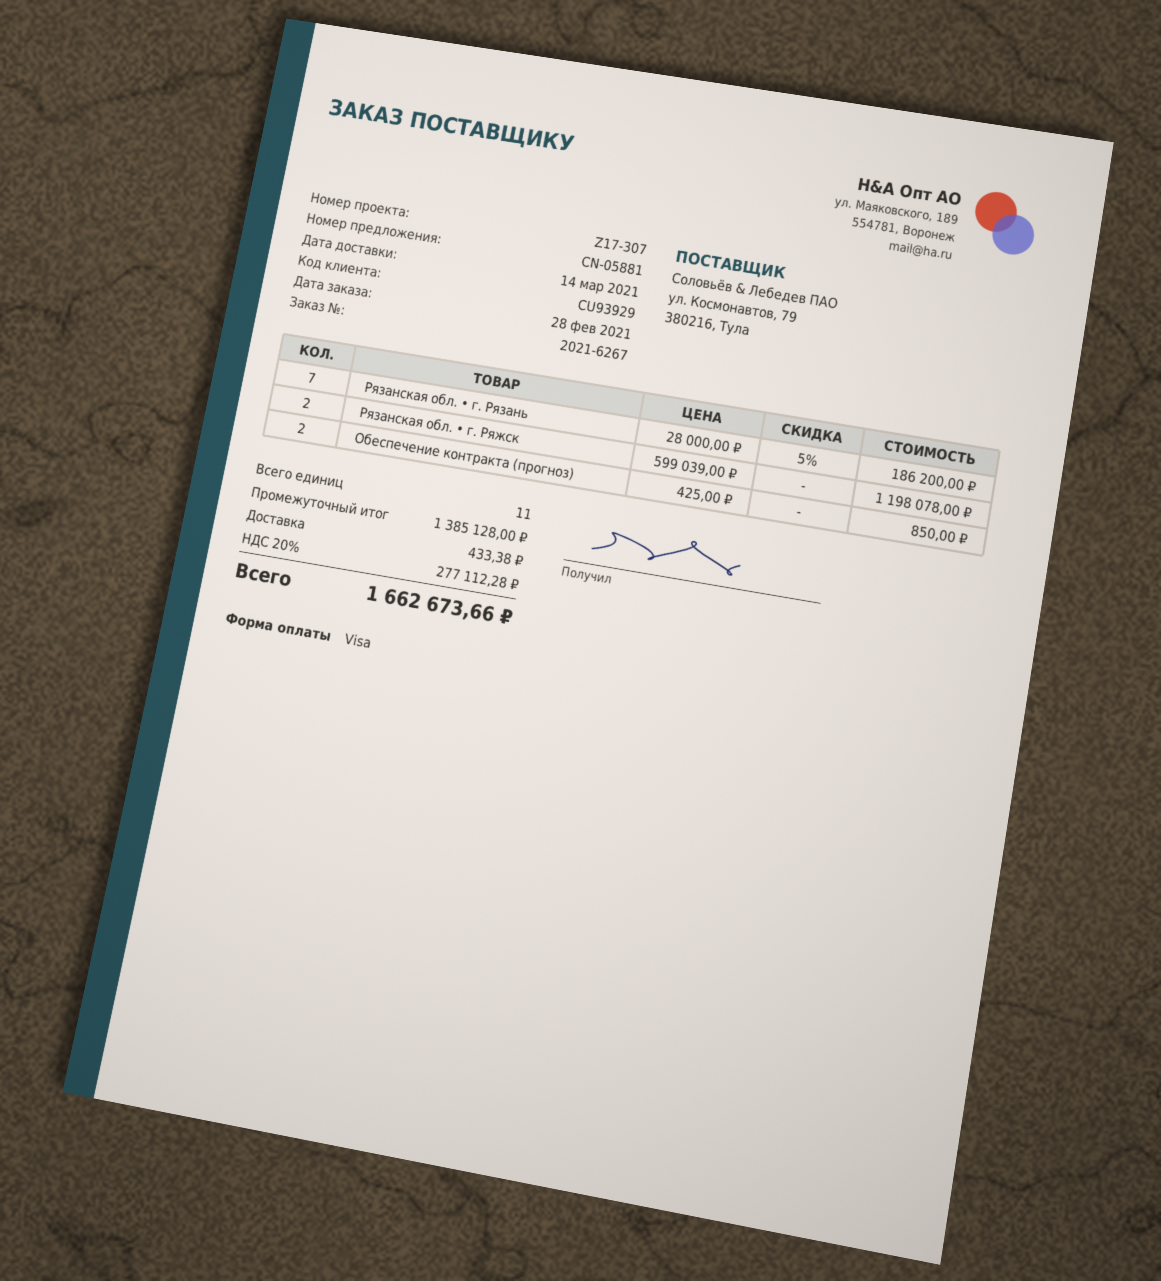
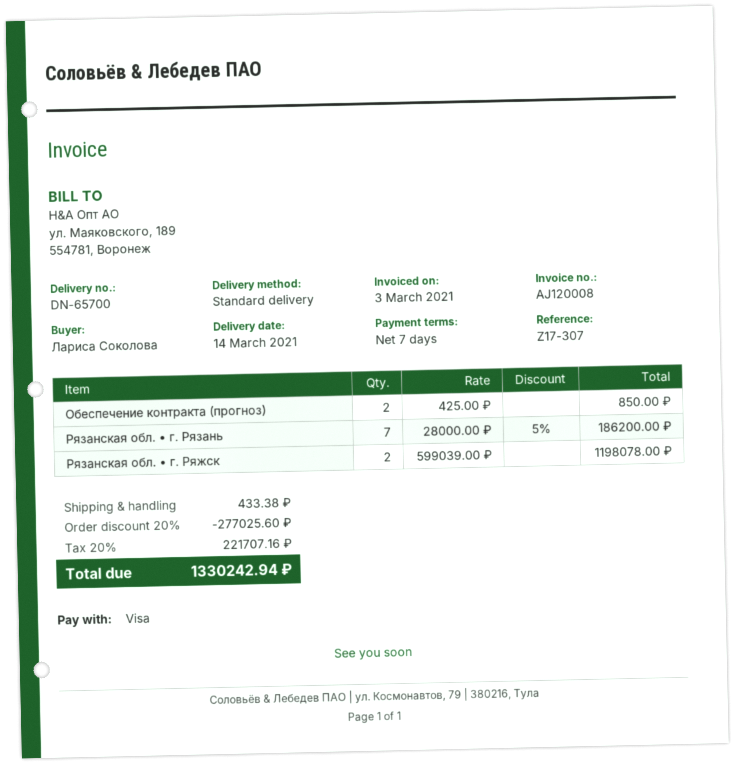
discount: none -> 20% = 277025.60
tax: 20% = 277112.28 -> 20% = 221707.16
total: 1662673.66 -> 1330242.94

